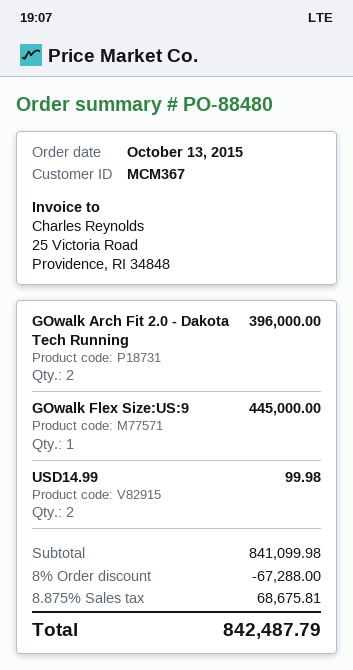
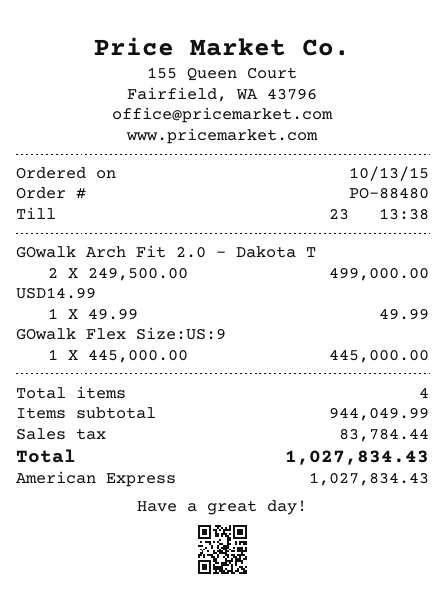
GOwalk Arch Fit 2.0 - Dakota Tech Running: 2 for 396000.00 -> 2 for 499000.00
USD14.99: 2 for 99.98 -> 1 for 49.99
subtotal: 841099.98 -> 944049.99
discount: 8% = 67288.00 -> none
tax: 68675.81 -> 83784.44
total: 842487.79 -> 1027834.43

